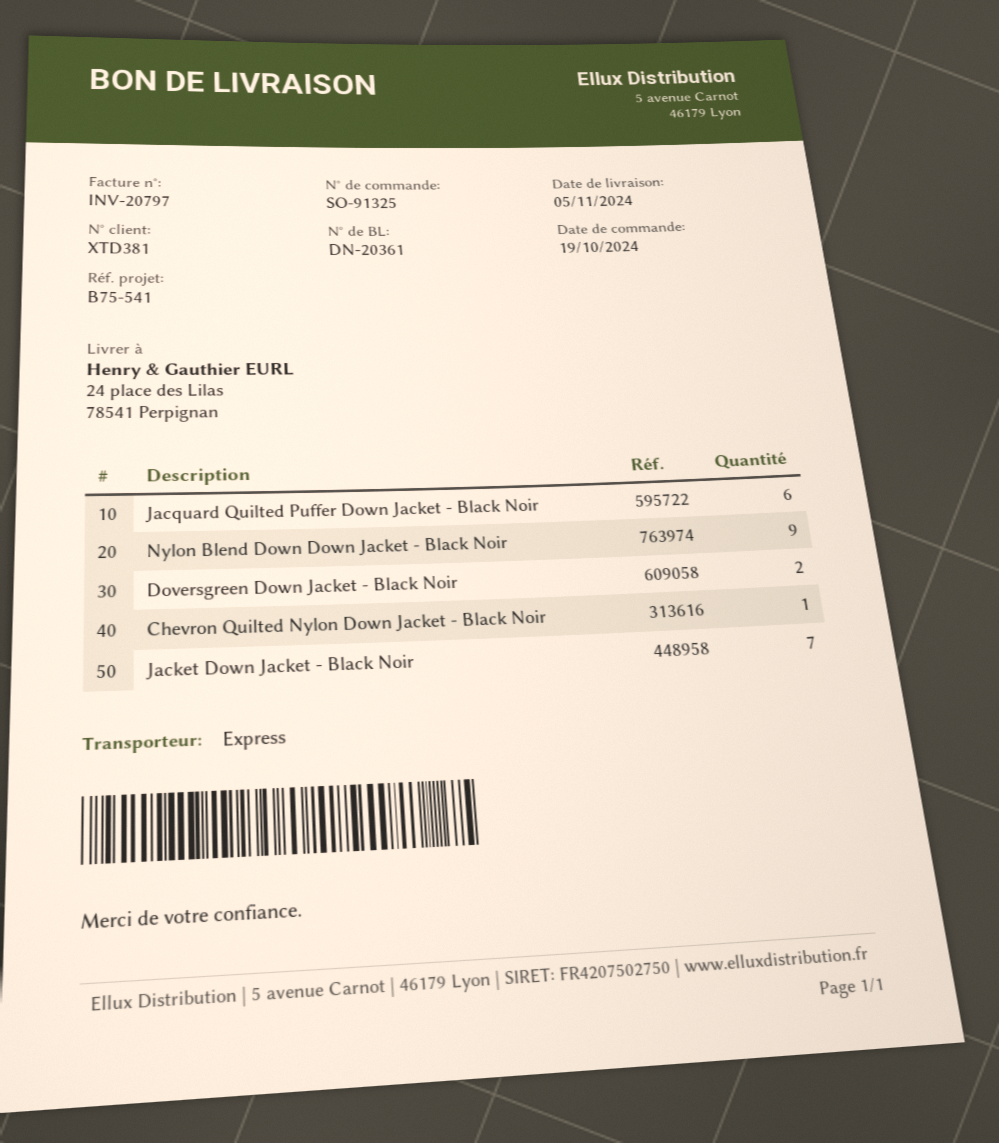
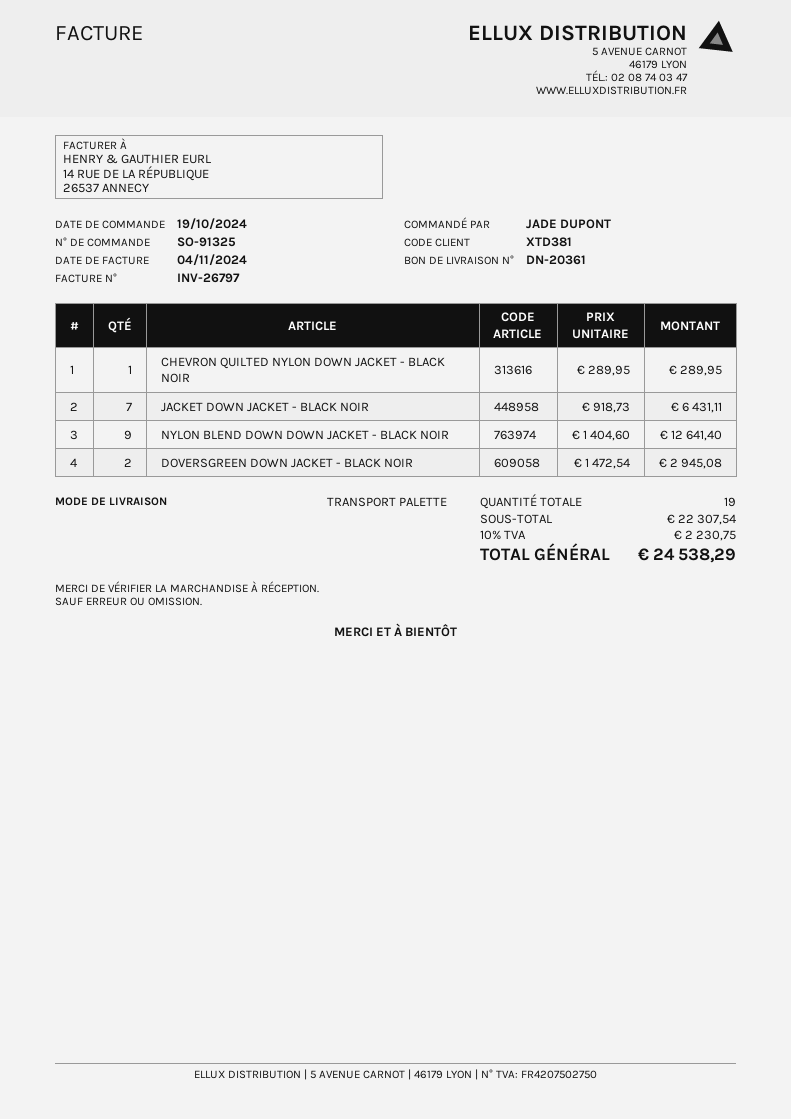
invoice number: INV-20797 -> INV-26797
shipping method: express -> pallet freight
Jacquard Quilted Puffer Down Jacket - Black Noir: 6 -> none

